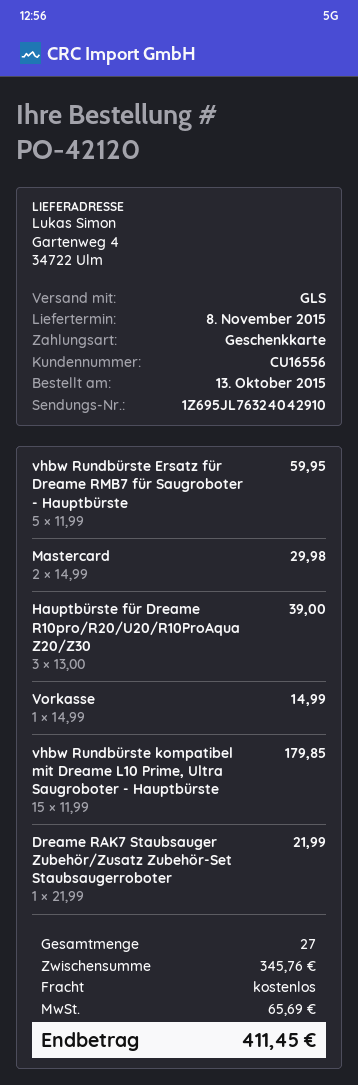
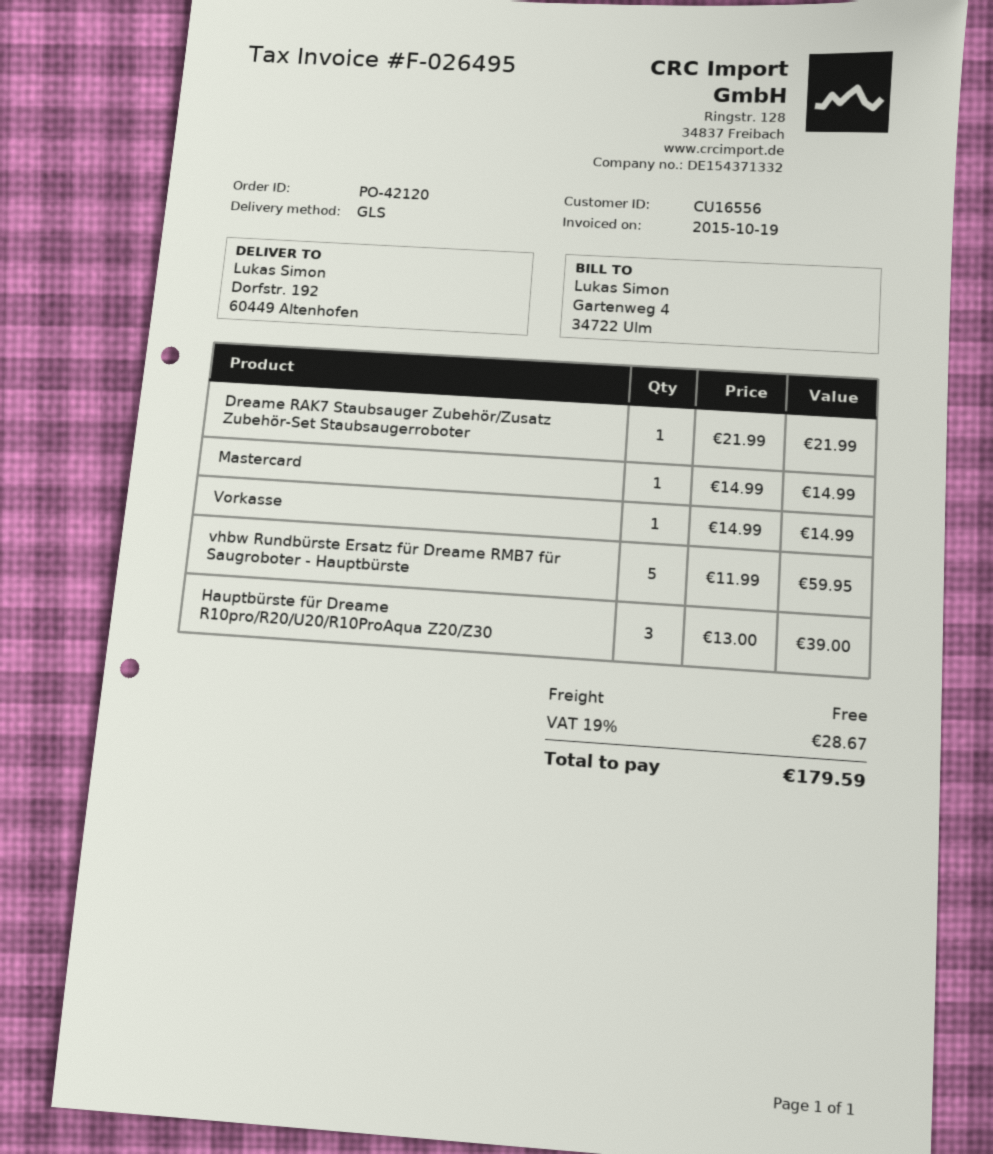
ship to: Gartenweg 4, 34722 Ulm -> Dorfstr. 192, 60449 Altenhofen
Mastercard: 2 x 14.99 = 29.98 -> 1 x 14.99 = 14.99
vhbw Rundbürste kompatibel mit Dreame L10 Prime, Ultra Saugroboter - Hauptbürste: 15 x 11.99 = 179.85 -> none
tax: 65.69 -> 28.67
total: 411.45 -> 179.59

